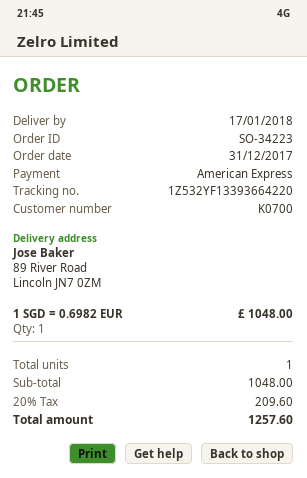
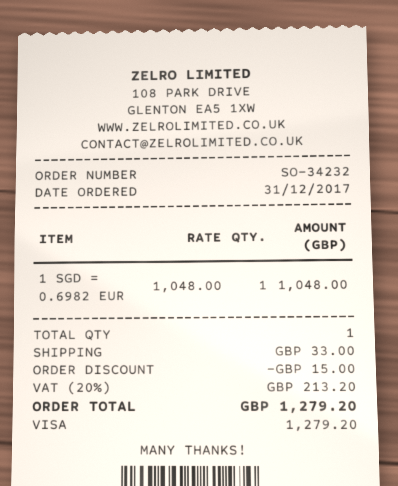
order number: SO-34223 -> SO-34232
payment method: American Express -> Visa
discount: none -> 15.00
shipping: none -> 33.00
tax: 20% = 209.60 -> 20% = 213.20
total: 1257.60 -> 1279.20

